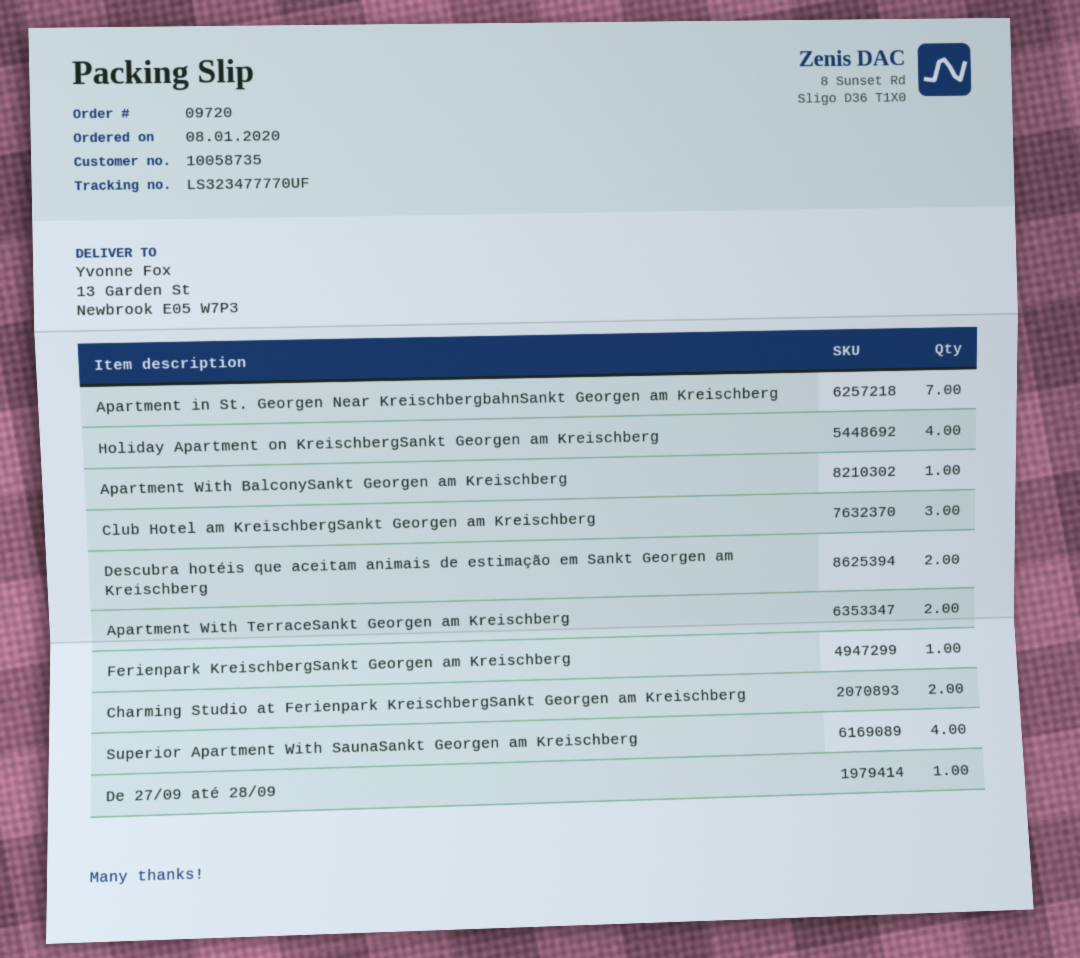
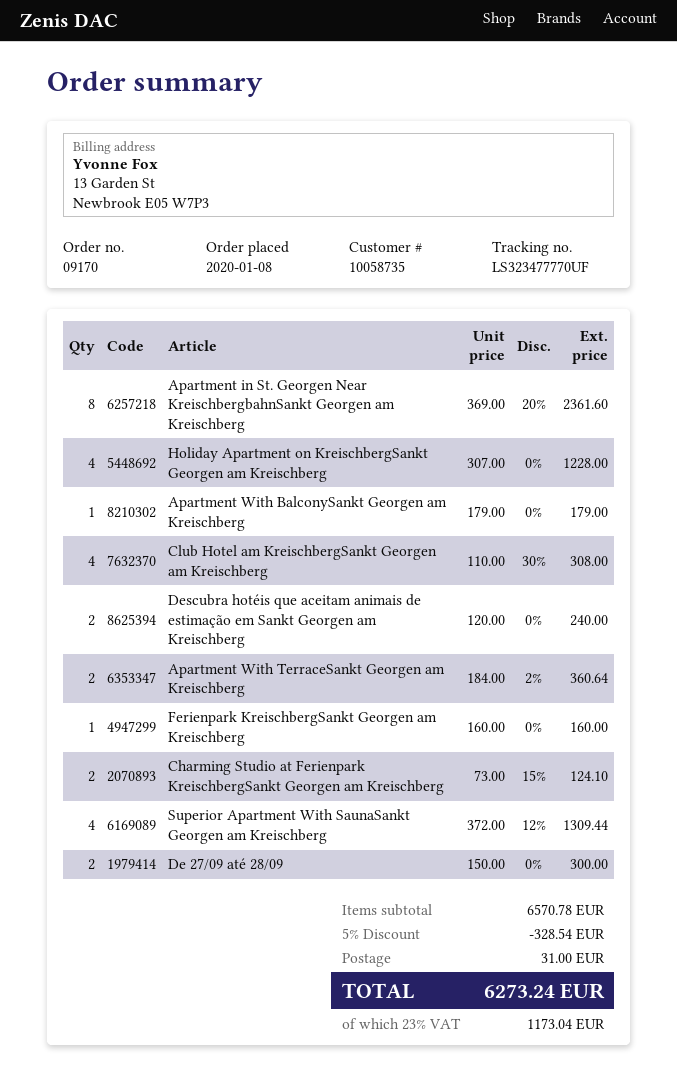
order number: 09720 -> 09170
Apartment in St. Georgen Near KreischbergbahnSankt Georgen am Kreischberg: 7 -> 8
Club Hotel am KreischbergSankt Georgen am Kreischberg: 3 -> 4
De 27/09 até 28/09: 1 -> 2

